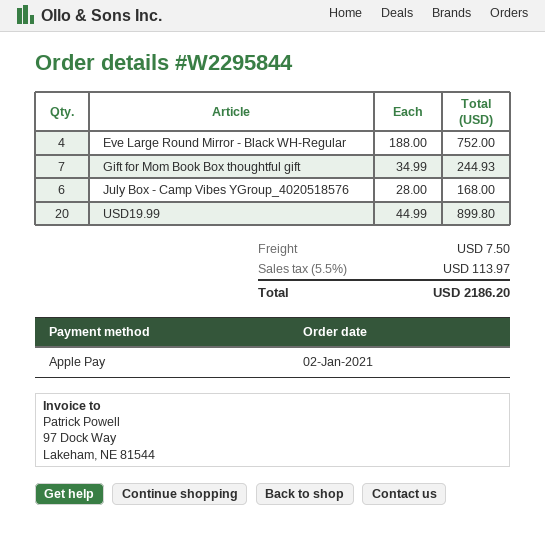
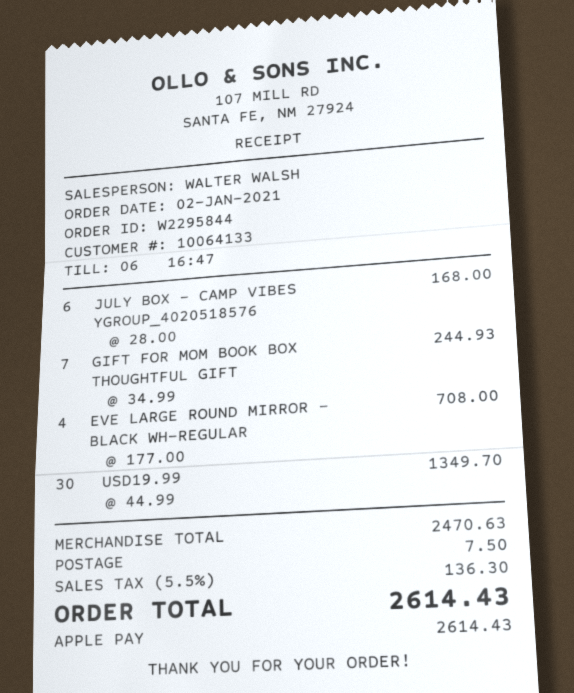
Eve Large Round Mirror - Black WH-Regular: 4 x 188.00 = 752.00 -> 4 x 177.00 = 708.00
USD19.99: 20 x 44.99 = 899.80 -> 30 x 44.99 = 1349.70
tax: 5.5% = 113.97 -> 5.5% = 136.30
total: 2186.20 -> 2614.43

